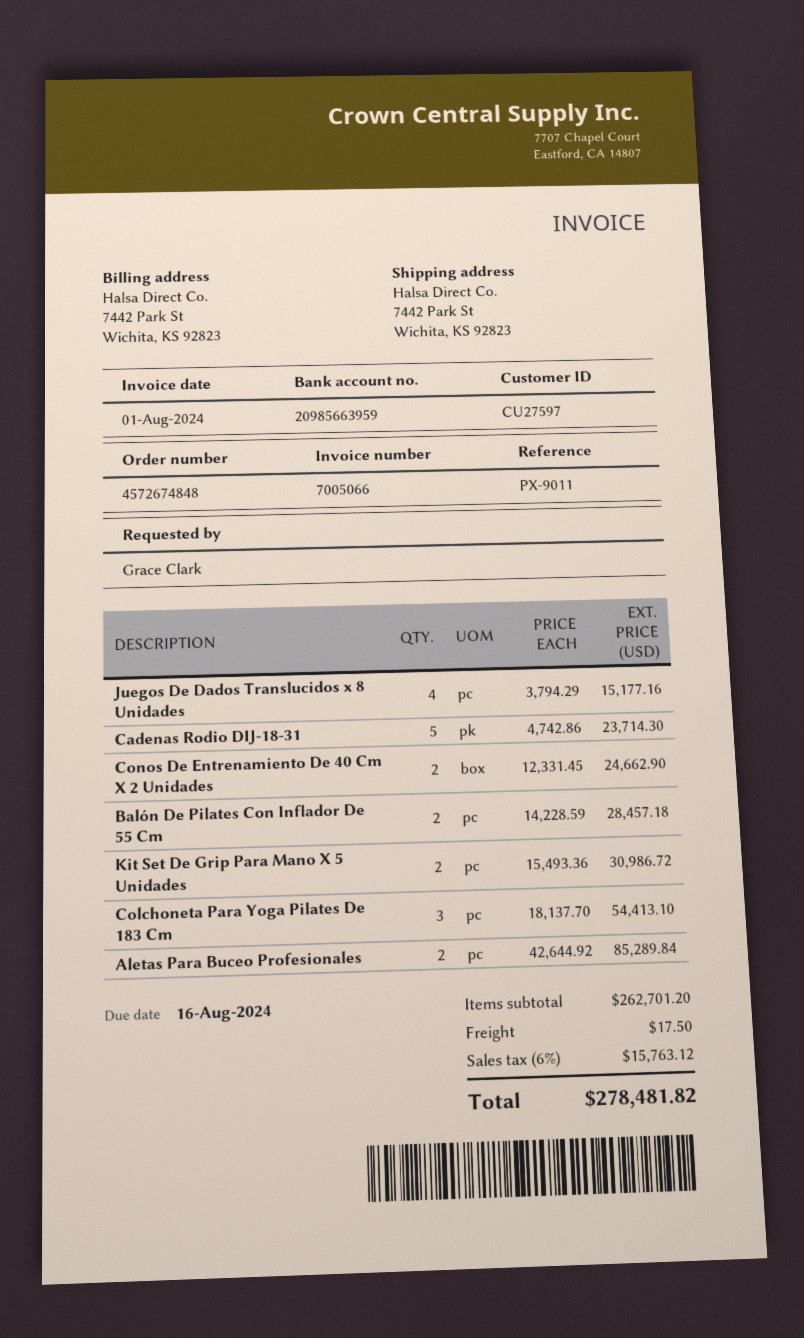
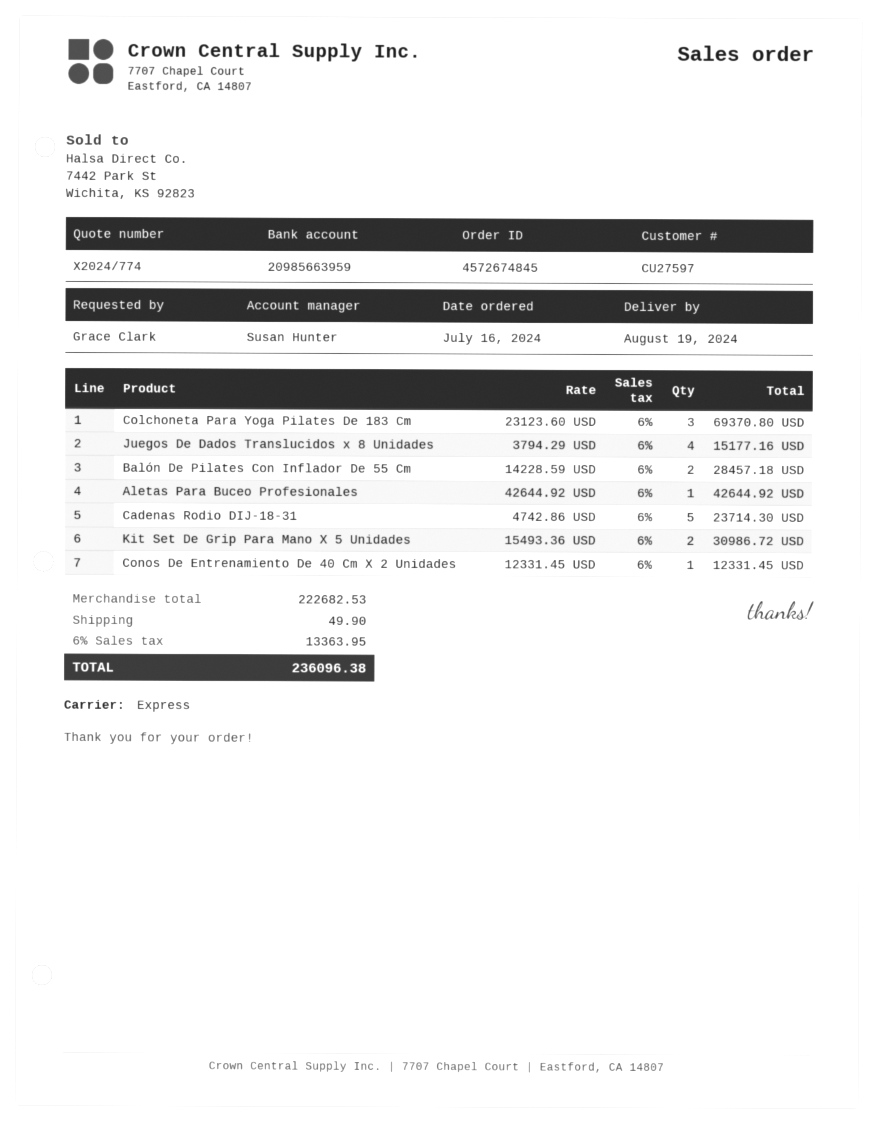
order number: 4572674848 -> 4572674845
Conos De Entrenamiento De 40 Cm X 2 Unidades: 2 x 12331.45 = 24662.90 -> 1 x 12331.45 = 12331.45
Colchoneta Para Yoga Pilates De 183 Cm: 3 x 18137.70 = 54413.10 -> 3 x 23123.60 = 69370.80
Aletas Para Buceo Profesionales: 2 x 42644.92 = 85289.84 -> 1 x 42644.92 = 42644.92
subtotal: 262701.20 -> 222682.53
shipping: 17.50 -> 49.90
tax: 6% = 15763.12 -> 6% = 13363.95
total: 278481.82 -> 236096.38

